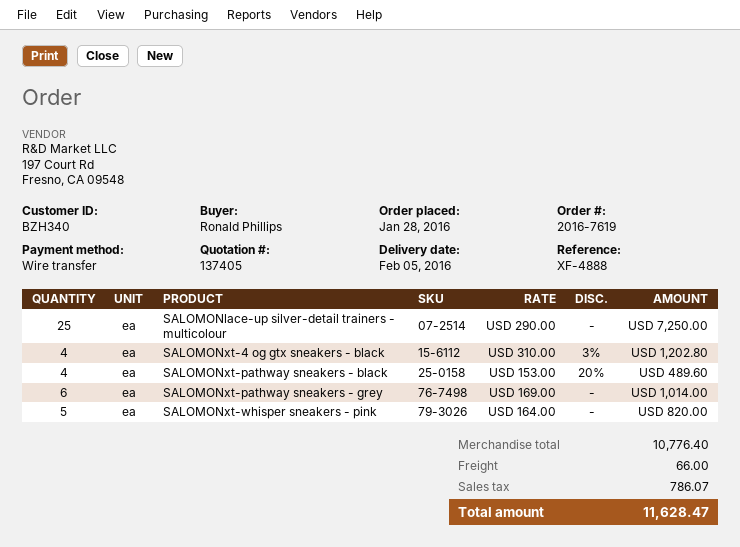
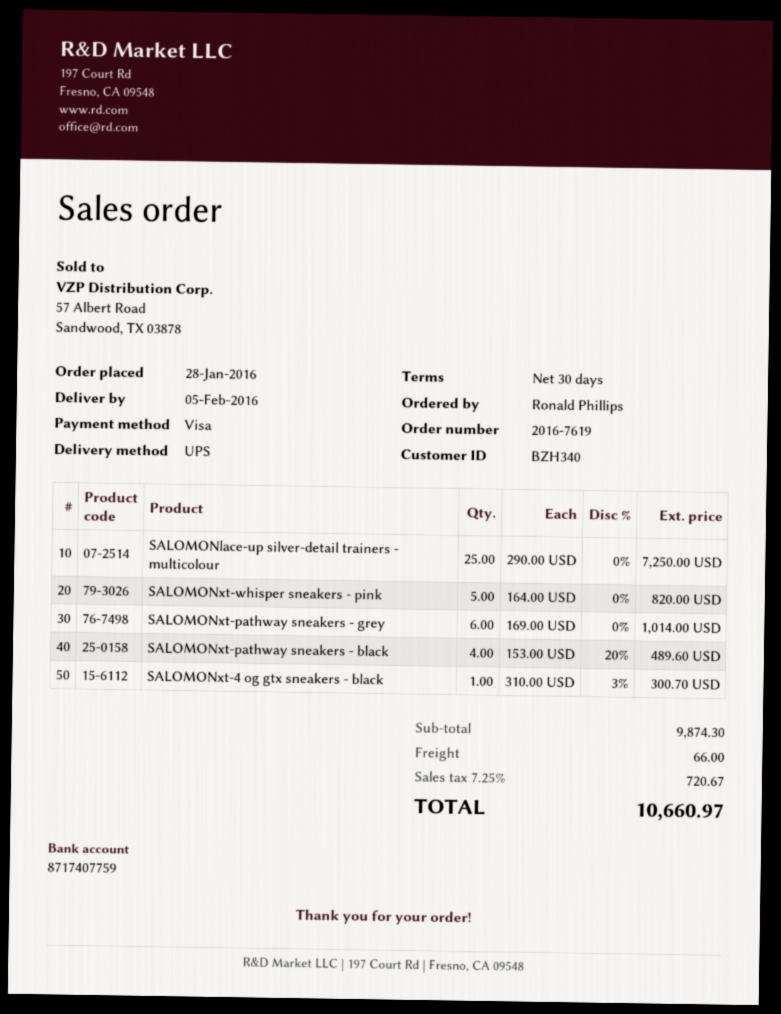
payment method: bank transfer -> Visa
SALOMONxt-4 og gtx sneakers - black: 4 x 310.00 - 3% = 1202.80 -> 1 x 310.00 - 3% = 300.70
subtotal: 10776.40 -> 9874.30
tax: 786.07 -> 720.67
total: 11628.47 -> 10660.97

